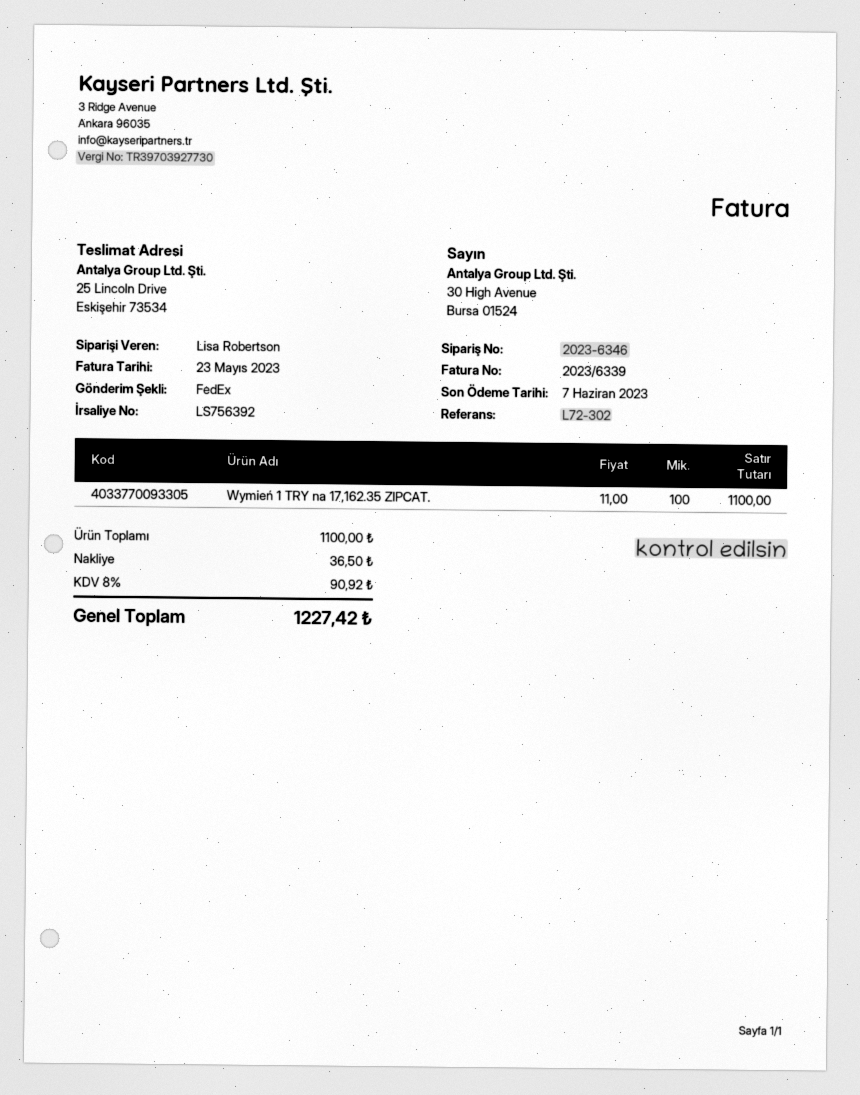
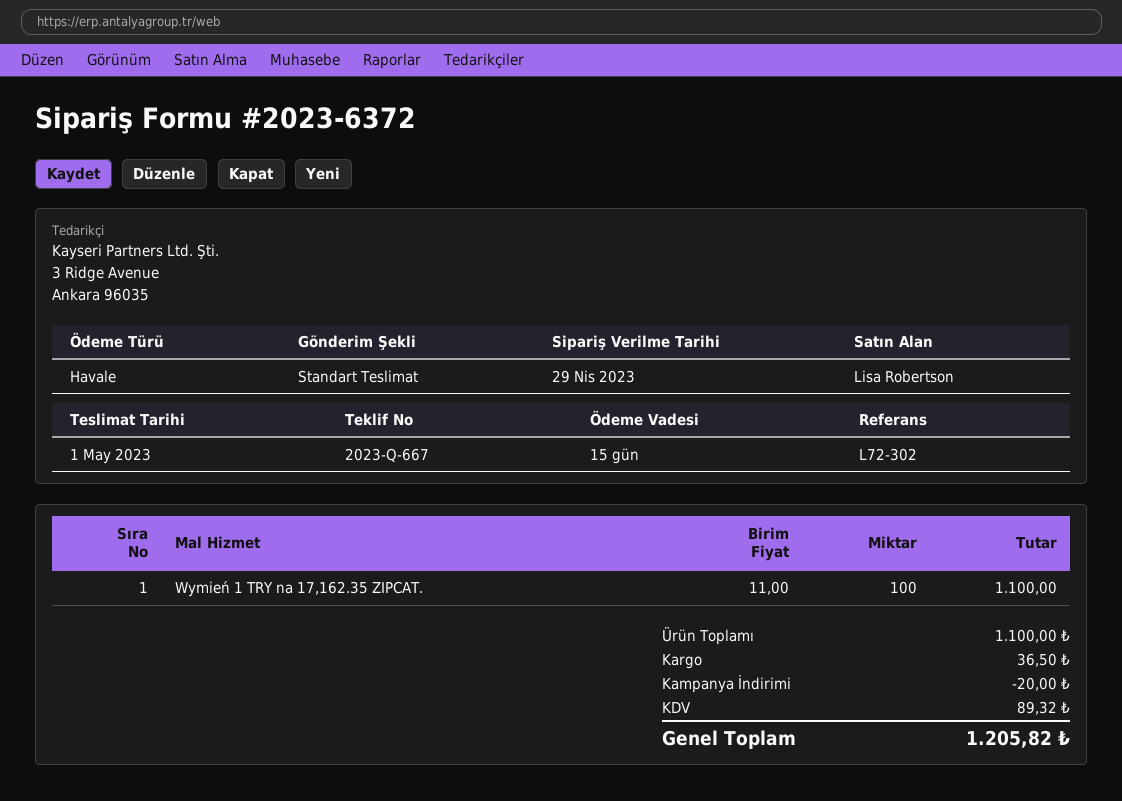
order number: 2023-6346 -> 2023-6372
shipping method: FedEx -> standard
discount: none -> 20.00
tax: 90.92 -> 89.32
total: 1227.42 -> 1205.82

